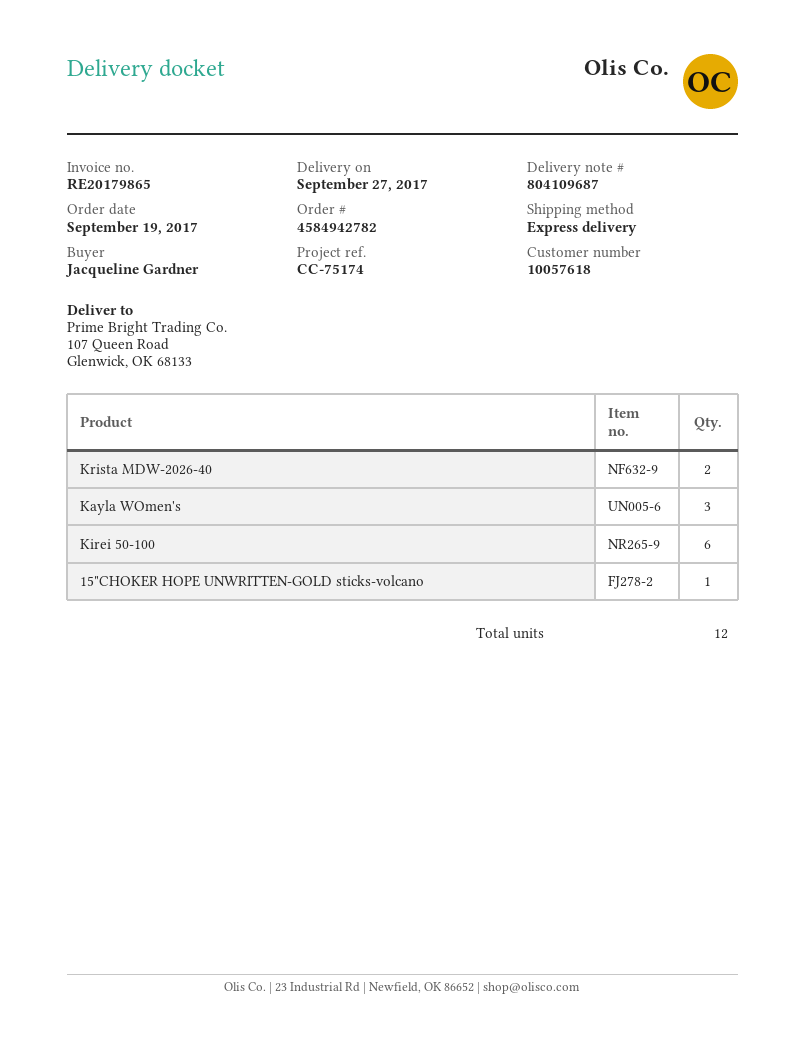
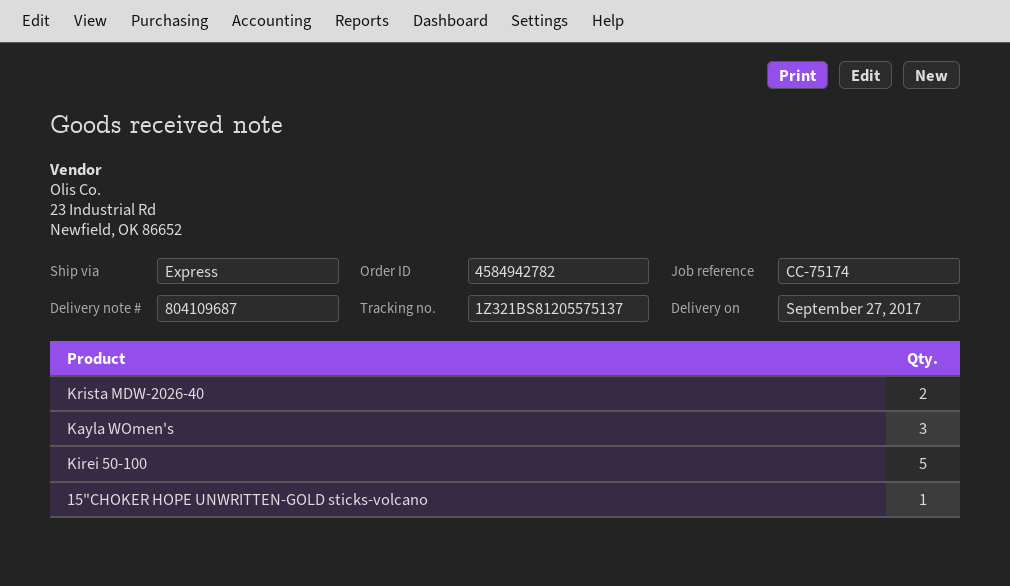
Kirei 50-100: 6 -> 5

